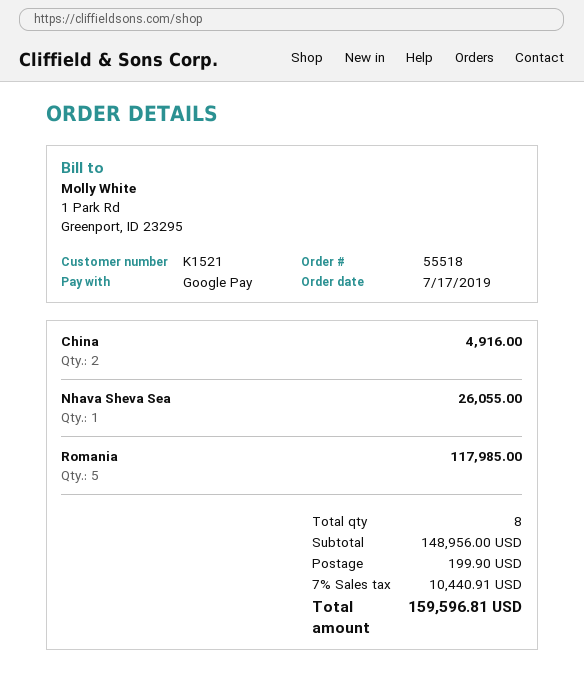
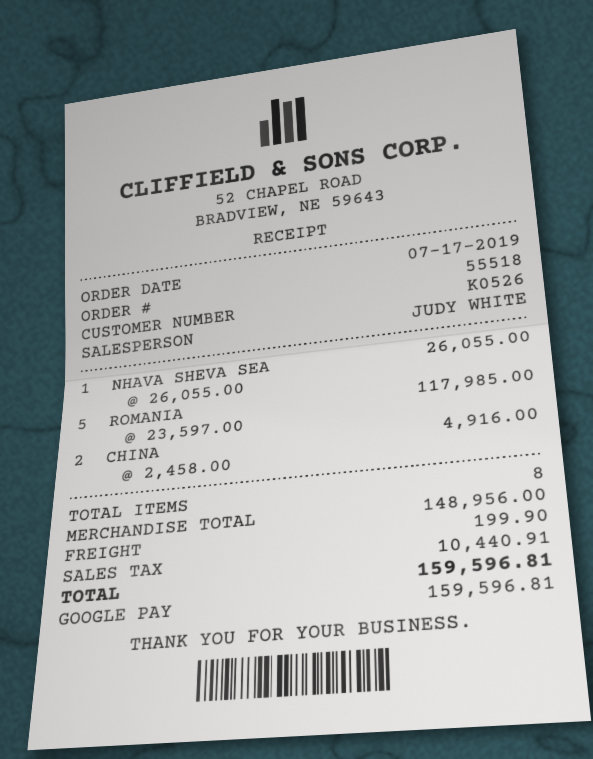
customer number: K1521 -> K0526

